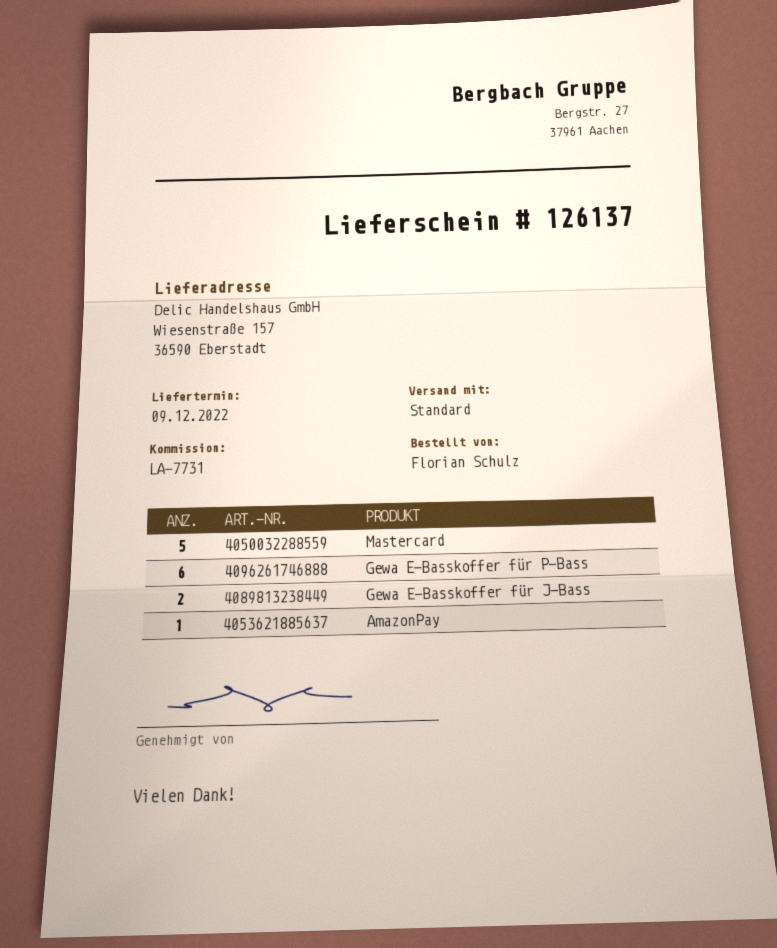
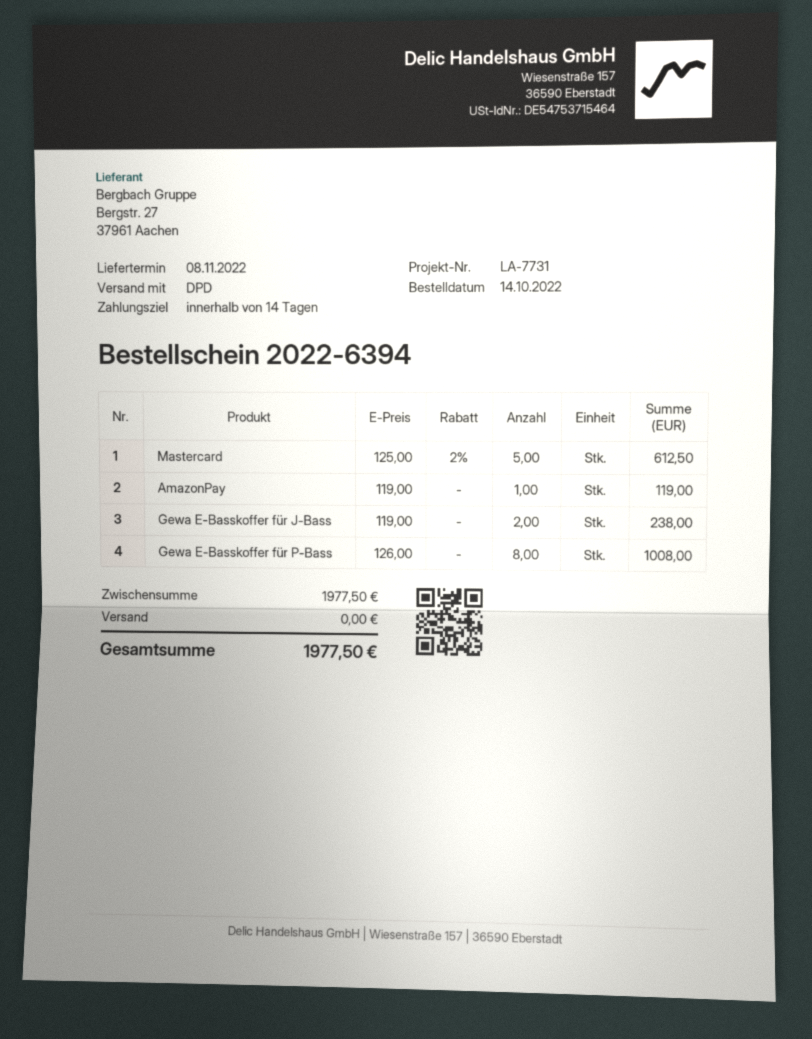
delivery date: 2022-12-09 -> 2022-11-08
shipping method: standard -> DPD
Gewa E-Basskoffer für P-Bass: 6 -> 8

